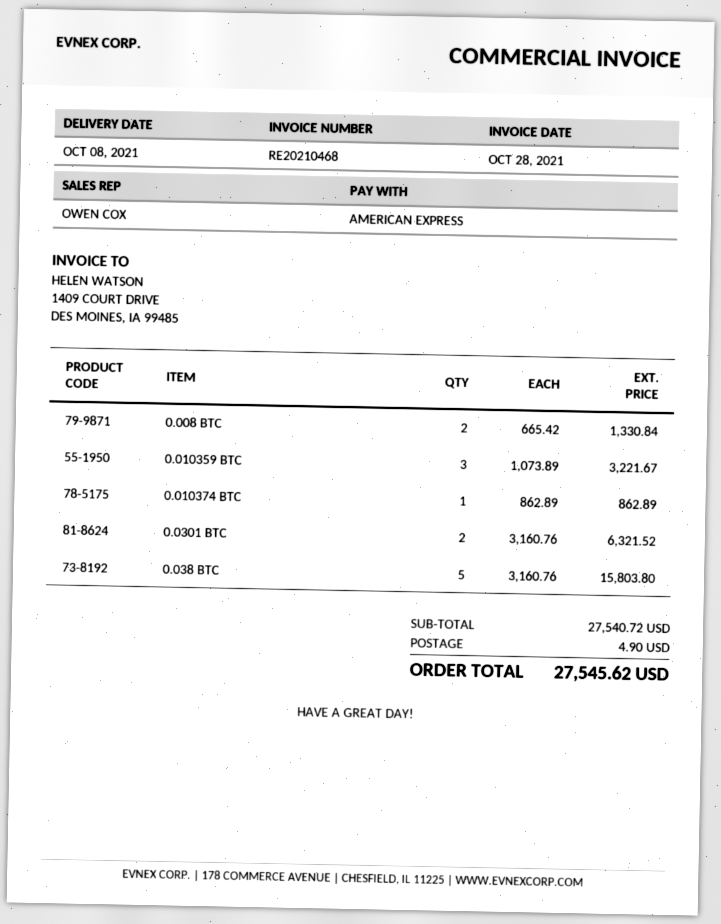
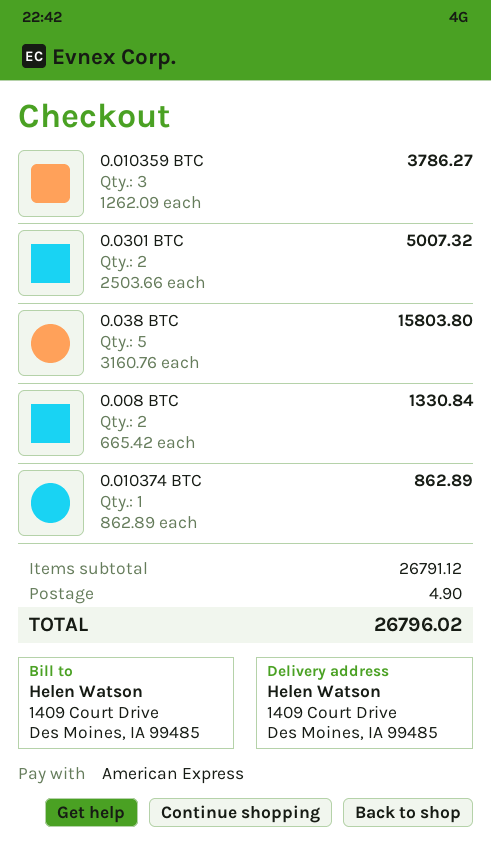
0.010359 BTC: 3 x 1073.89 = 3221.67 -> 3 x 1262.09 = 3786.27
0.0301 BTC: 2 x 3160.76 = 6321.52 -> 2 x 2503.66 = 5007.32
subtotal: 27540.72 -> 26791.12
total: 27545.62 -> 26796.02

